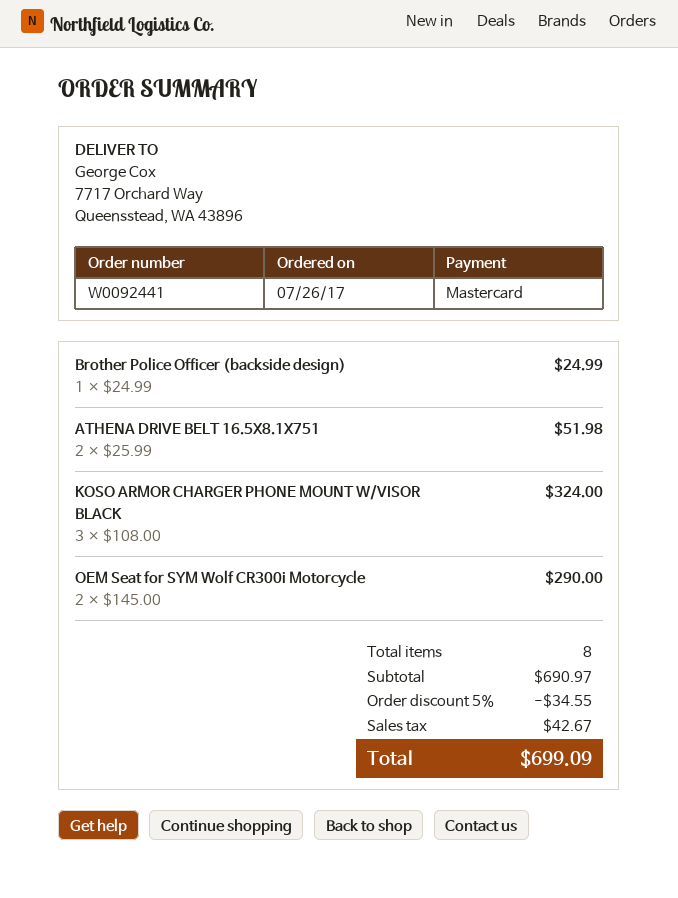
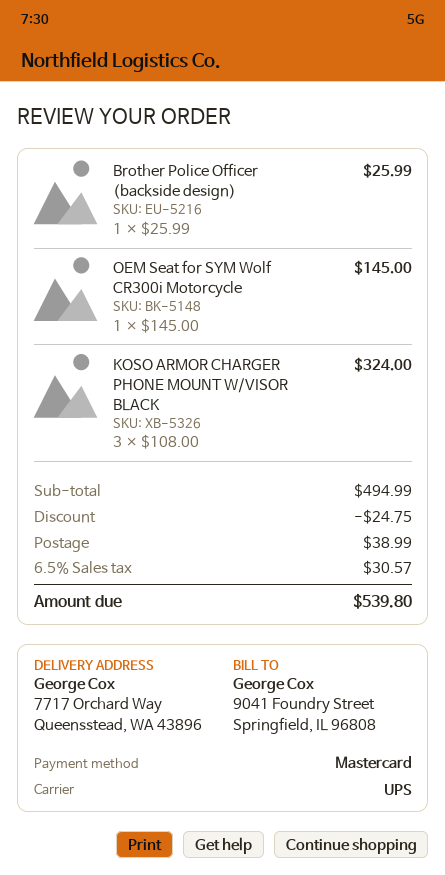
Brother Police Officer (backside design): 1 x 24.99 = 24.99 -> 1 x 25.99 = 25.99
ATHENA DRIVE BELT 16.5X8.1X751: 2 x 25.99 = 51.98 -> none
OEM Seat for SYM Wolf CR300i Motorcycle: 2 x 145.00 = 290.00 -> 1 x 145.00 = 145.00
subtotal: 690.97 -> 494.99
discount: 34.55 -> 24.75
shipping: none -> 38.99
tax: 42.67 -> 30.57
total: 699.09 -> 539.80

